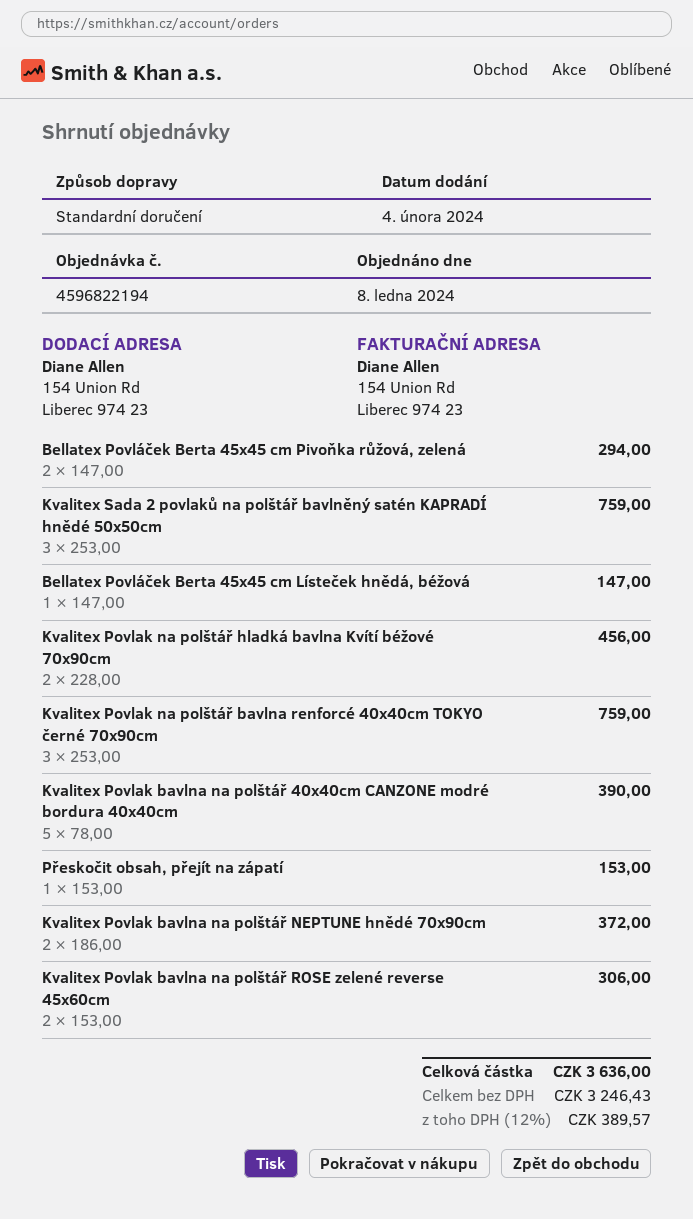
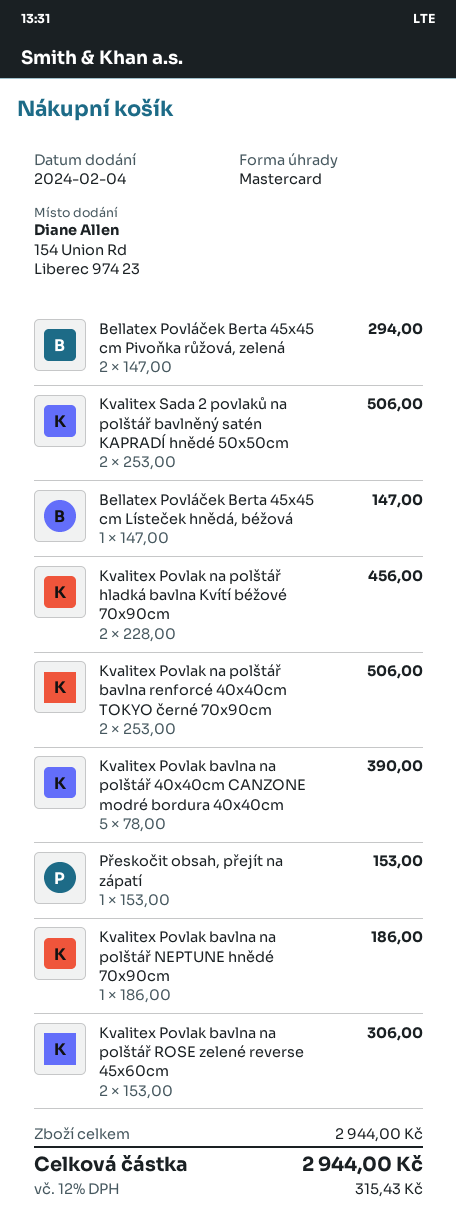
Kvalitex Sada 2 povlaků na polštář bavlněný satén KAPRADÍ hnědé 50x50cm: 3 x 253.00 = 759.00 -> 2 x 253.00 = 506.00
Kvalitex Povlak na polštář bavlna renforcé 40x40cm TOKYO černé 70x90cm: 3 x 253.00 = 759.00 -> 2 x 253.00 = 506.00
Kvalitex Povlak bavlna na polštář NEPTUNE hnědé 70x90cm: 2 x 186.00 = 372.00 -> 1 x 186.00 = 186.00
tax: 12% = 389.57 -> 12% = 315.43
total: 3636.00 -> 2944.00

